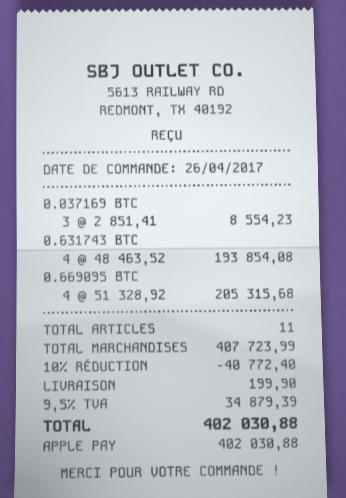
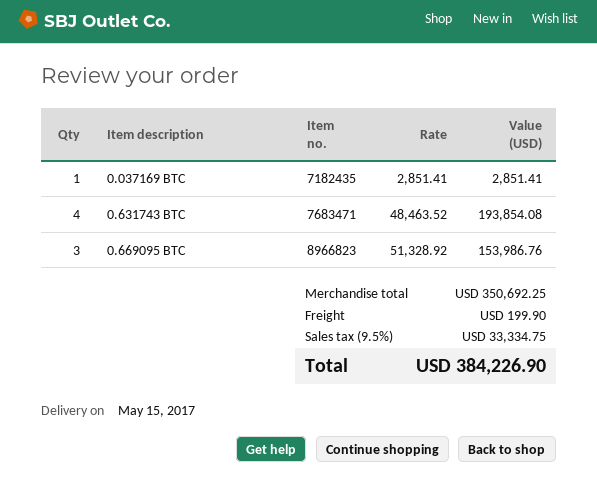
0.037169 BTC: 3 x 2851.41 = 8554.23 -> 1 x 2851.41 = 2851.41
0.669095 BTC: 4 x 51328.92 = 205315.68 -> 3 x 51328.92 = 153986.76
subtotal: 407723.99 -> 350692.25
discount: 10% = 40772.40 -> none
tax: 9.5% = 34879.39 -> 9.5% = 33334.75
total: 402030.88 -> 384226.90

